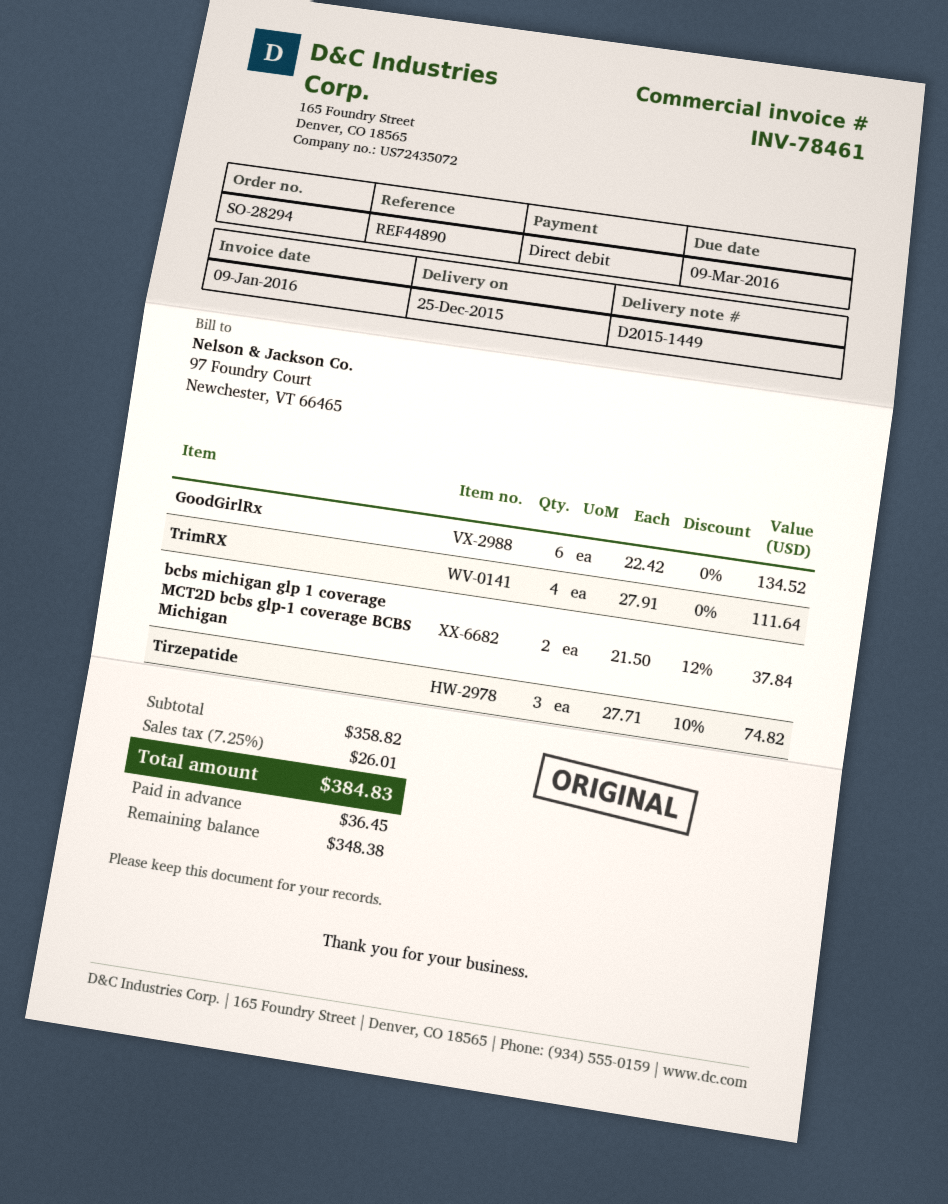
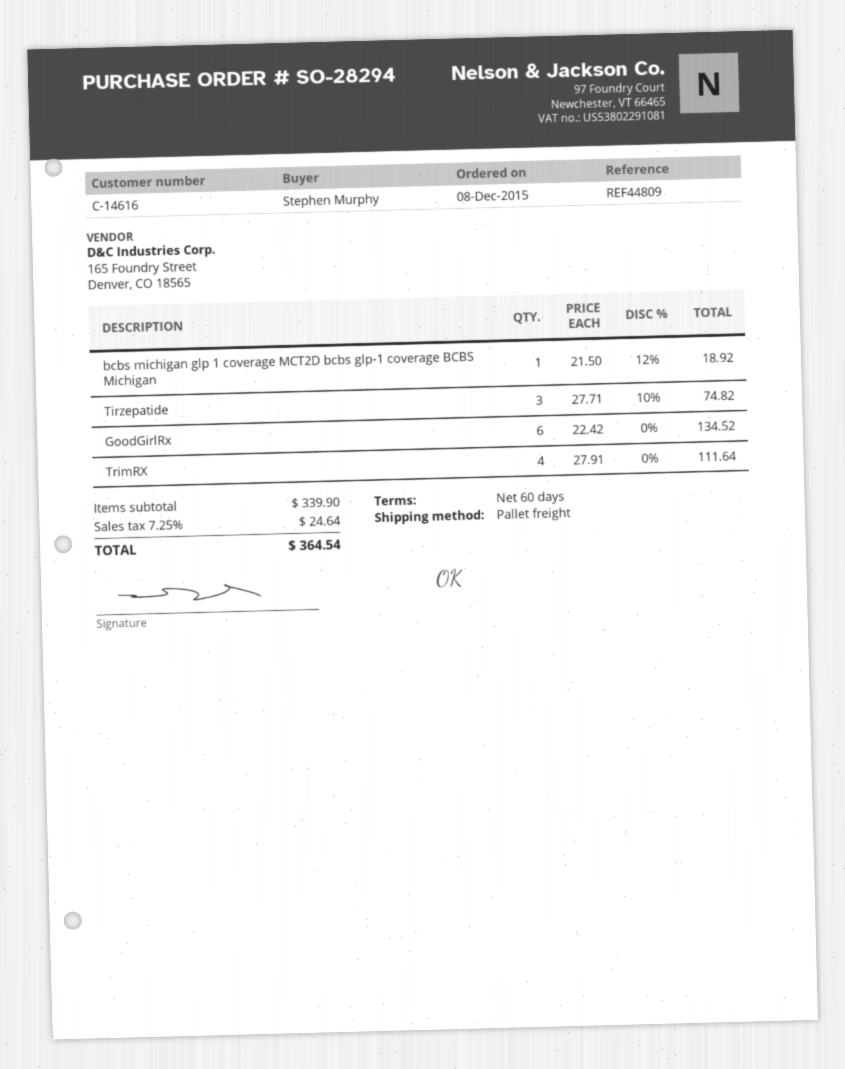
reference: REF44890 -> REF44809
bcbs michigan glp 1 coverage MCT2D bcbs glp-1 coverage BCBS Michigan: 2 x 21.50 - 12% = 37.84 -> 1 x 21.50 - 12% = 18.92
subtotal: 358.82 -> 339.90
tax: 7.25% = 26.01 -> 7.25% = 24.64
total: 384.83 -> 364.54

